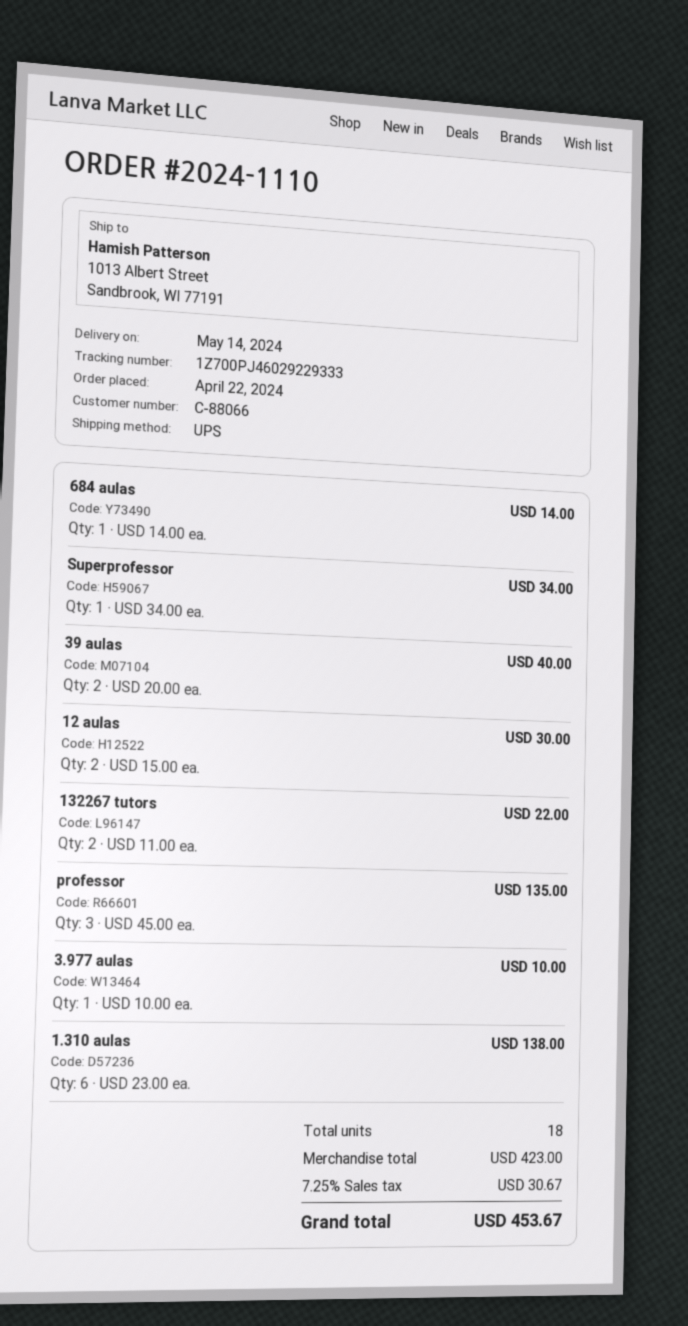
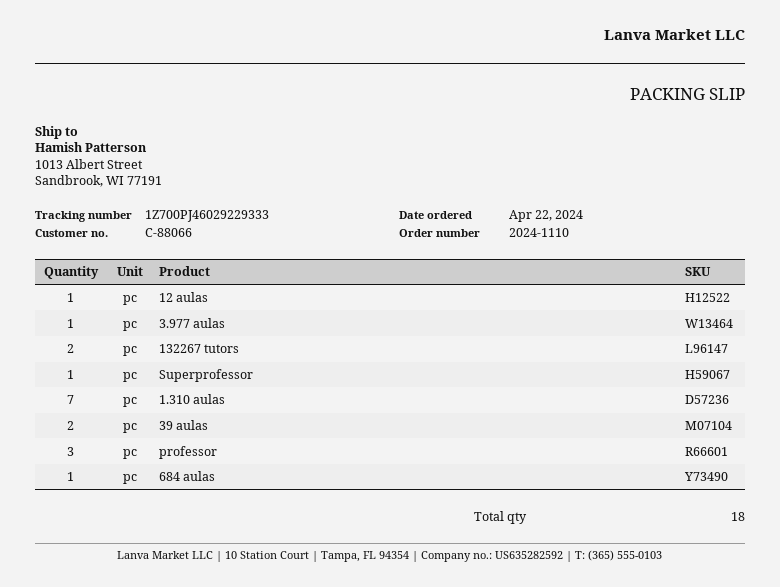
12 aulas: 2 -> 1
1.310 aulas: 6 -> 7

